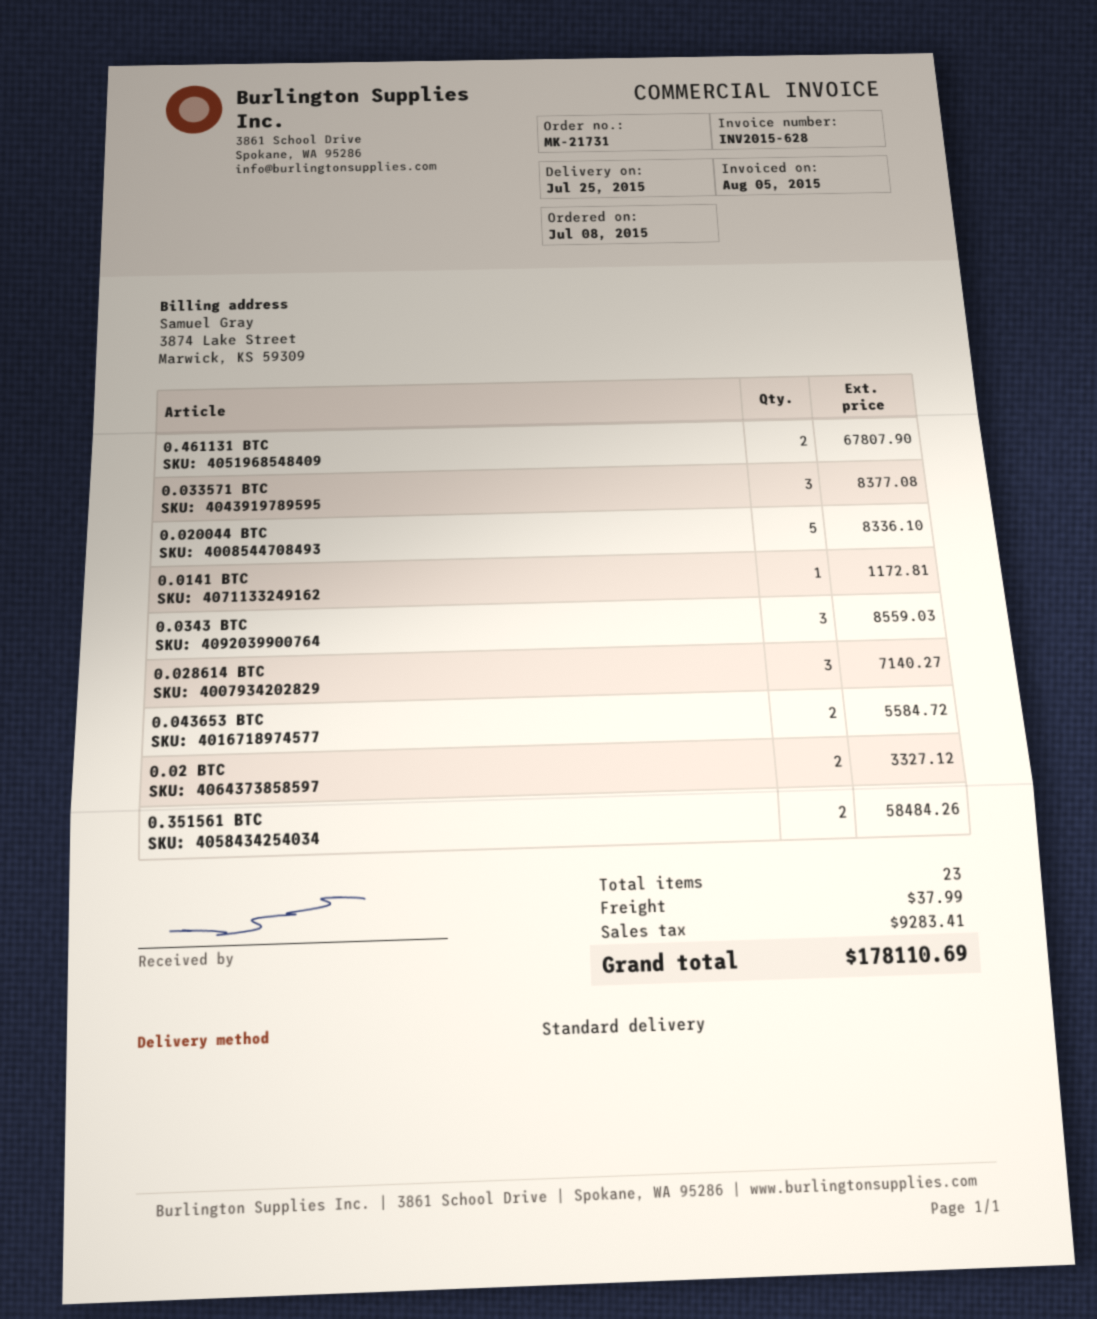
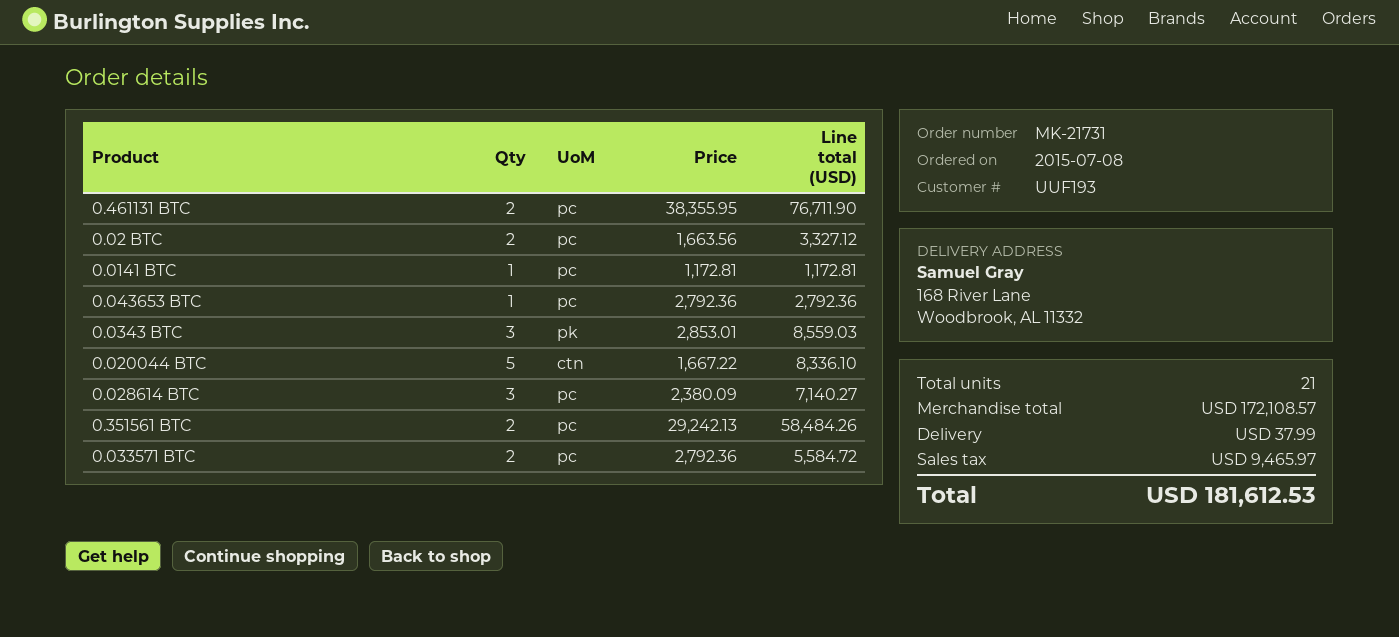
0.461131 BTC: 2 for 67807.90 -> 2 for 76711.90
0.033571 BTC: 3 for 8377.08 -> 2 for 5584.72
0.043653 BTC: 2 for 5584.72 -> 1 for 2792.36
total quantity: 23 -> 21
tax: 9283.41 -> 9465.97
total: 178110.69 -> 181612.53

